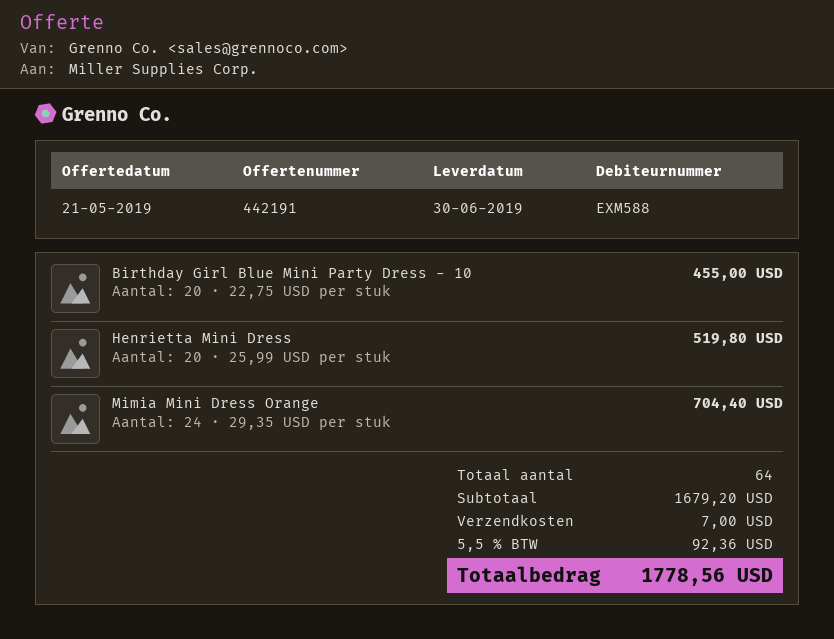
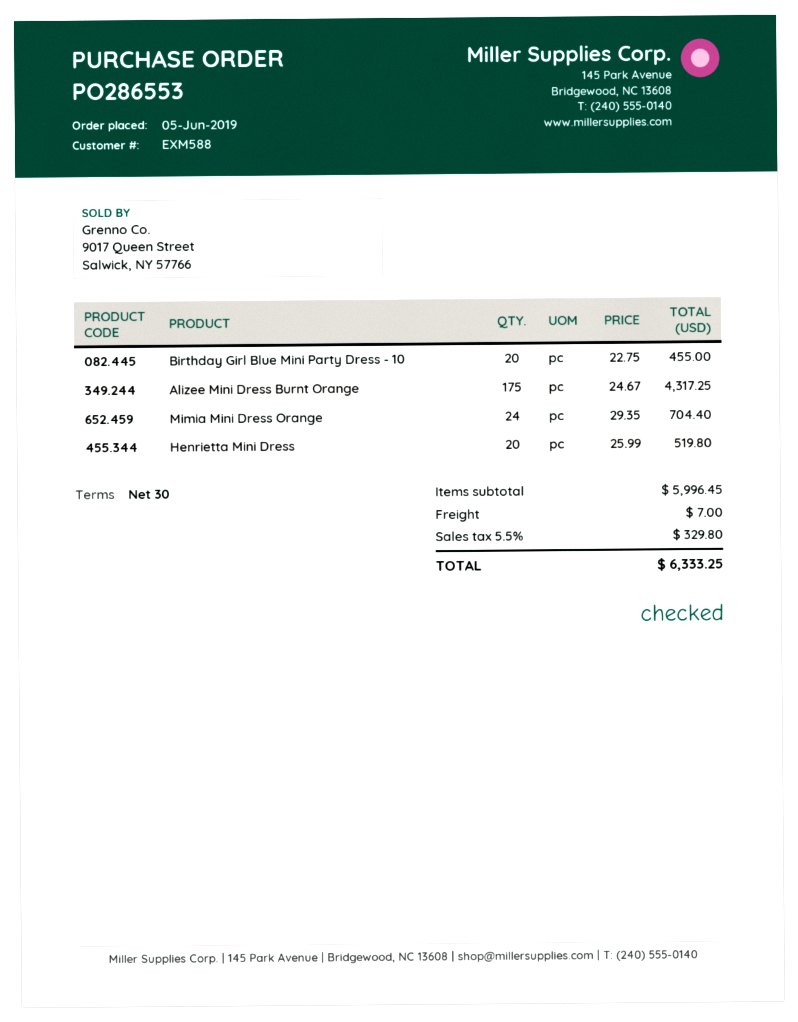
Alizee Mini Dress Burnt Orange: none -> 175 x 24.67 = 4317.25
subtotal: 1679.20 -> 5996.45
tax: 5.5% = 92.36 -> 5.5% = 329.80
total: 1778.56 -> 6333.25

